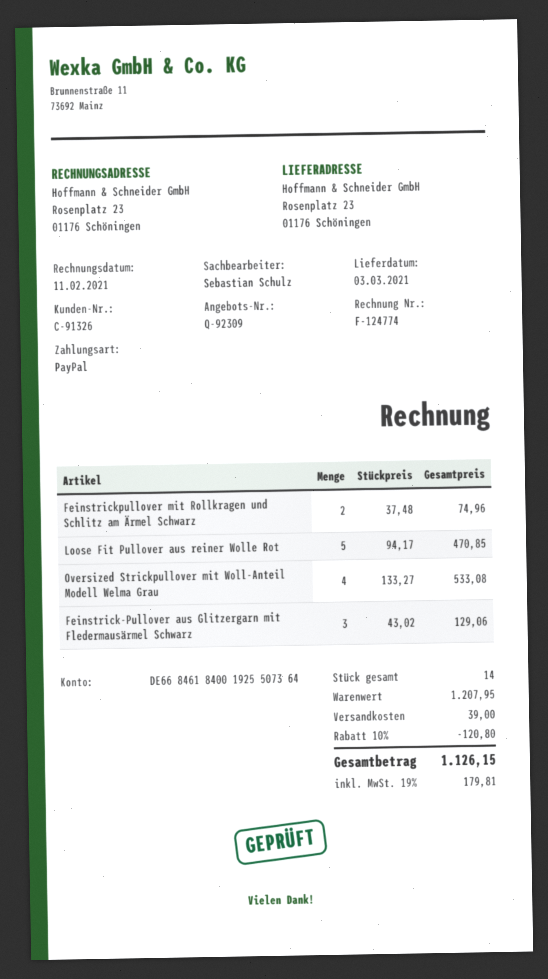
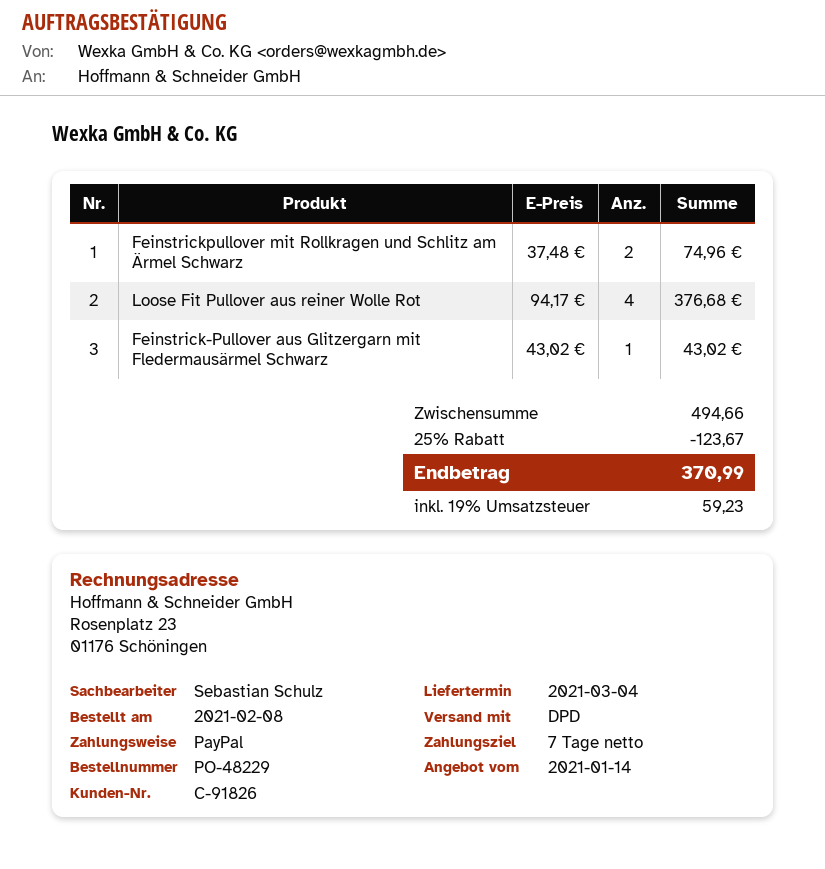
delivery date: 2021-03-03 -> 2021-03-04
customer number: C-91326 -> C-91826
Loose Fit Pullover aus reiner Wolle Rot: 5 x 94.17 = 470.85 -> 4 x 94.17 = 376.68
Oversized Strickpullover mit Woll-Anteil Modell Welma Grau: 4 x 133.27 = 533.08 -> none
Feinstrick-Pullover aus Glitzergarn mit Fledermausärmel Schwarz: 3 x 43.02 = 129.06 -> 1 x 43.02 = 43.02
subtotal: 1207.95 -> 494.66
discount: 10% = 120.80 -> 25% = 123.67
shipping: 39.00 -> none
tax: 19% = 179.81 -> 19% = 59.23
total: 1126.15 -> 370.99

